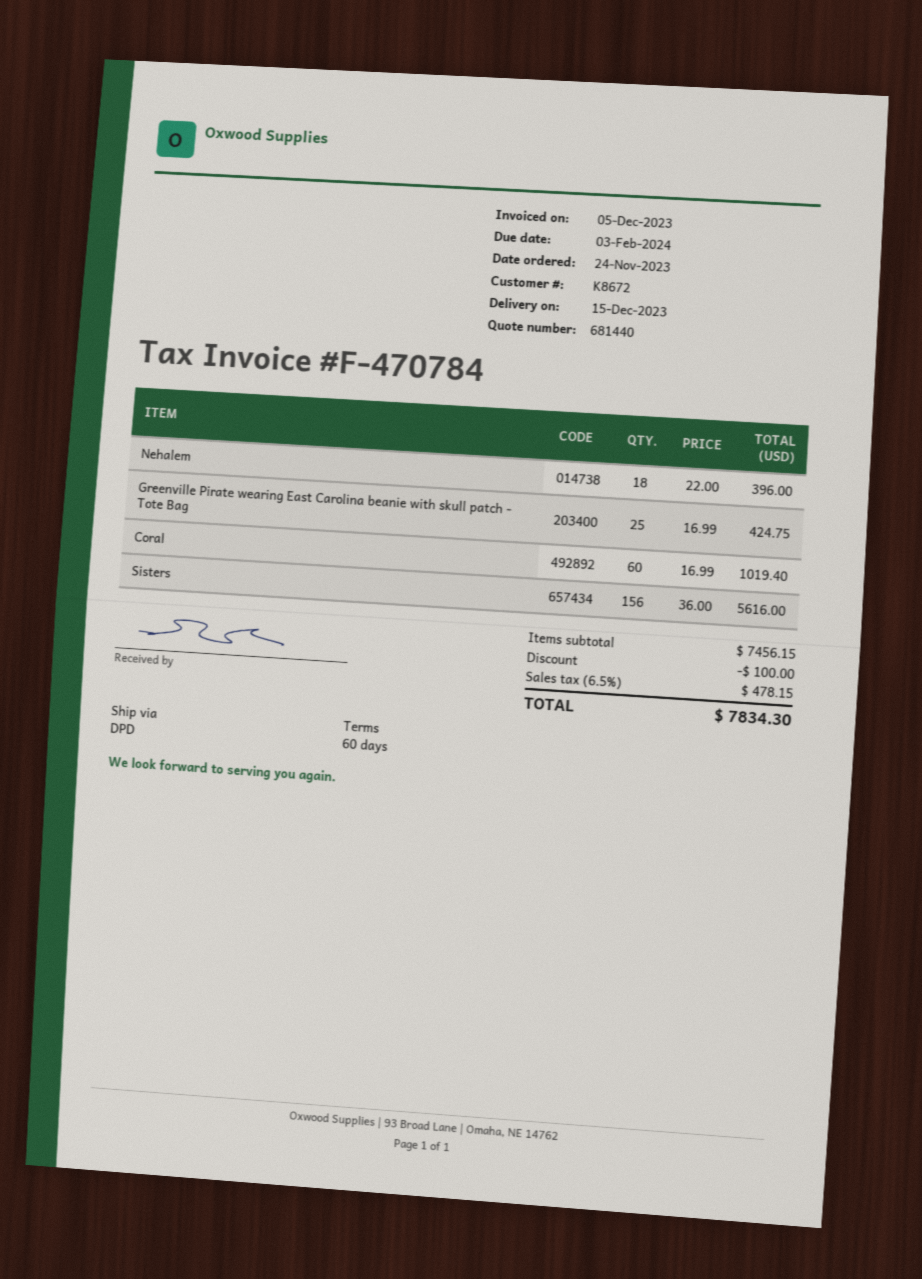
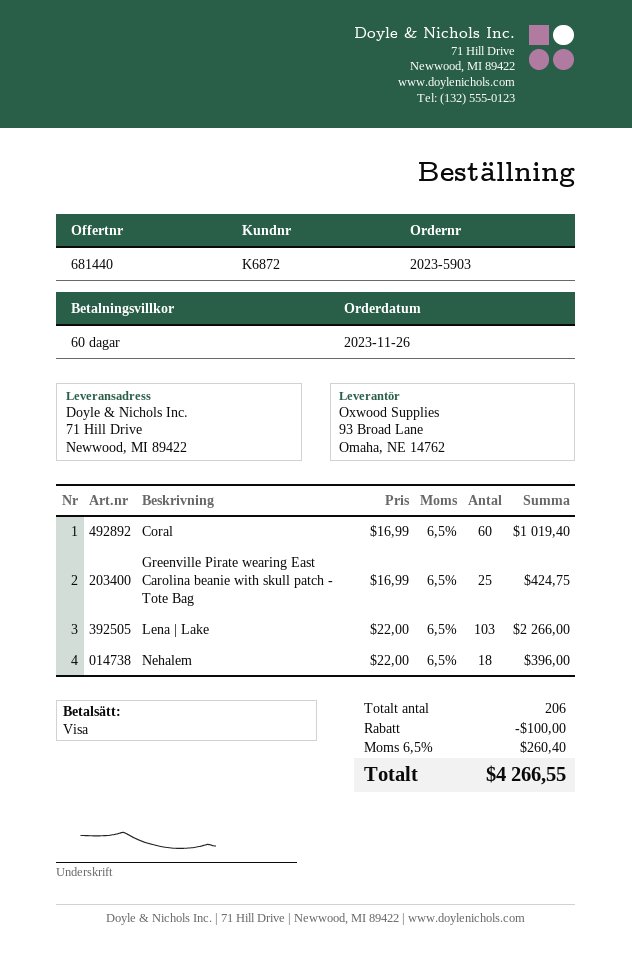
order date: 2023-11-24 -> 2023-11-26
customer number: K8672 -> K6872
Sisters: 156 x 36.00 = 5616.00 -> none
Lena | Lake: none -> 103 x 22.00 = 2266.00
tax: 6.5% = 478.15 -> 6.5% = 260.40
total: 7834.30 -> 4266.55

